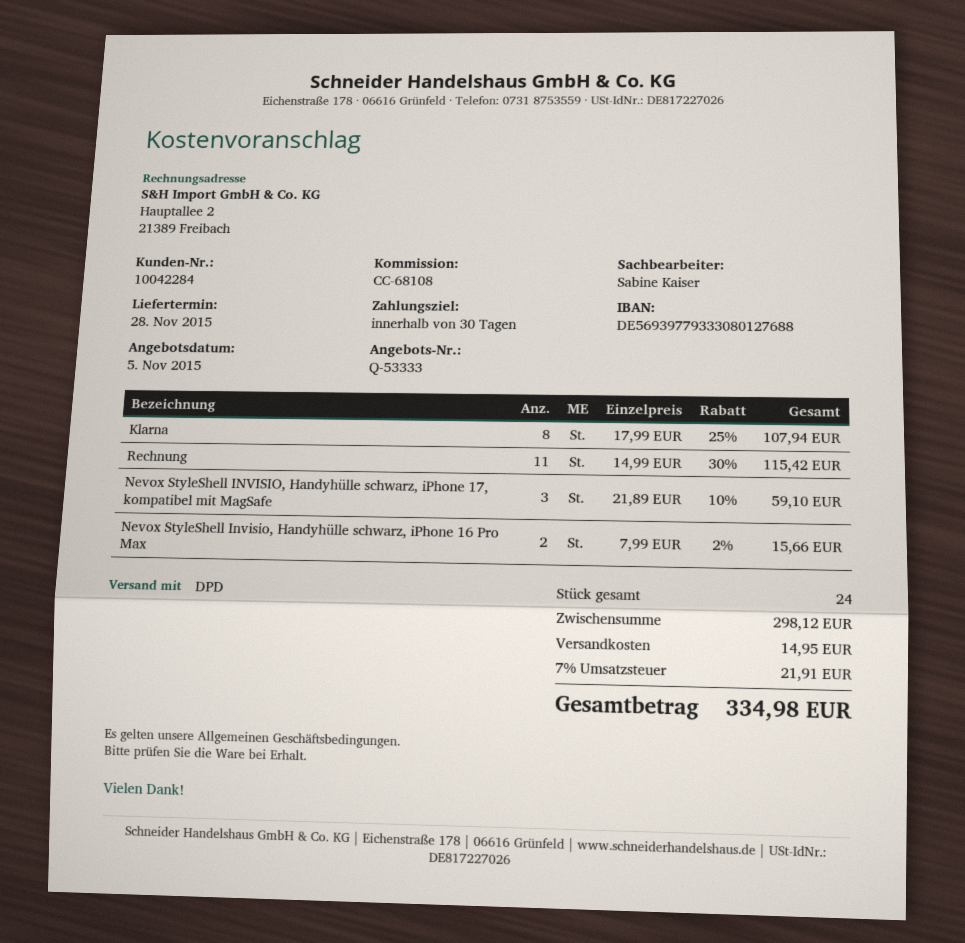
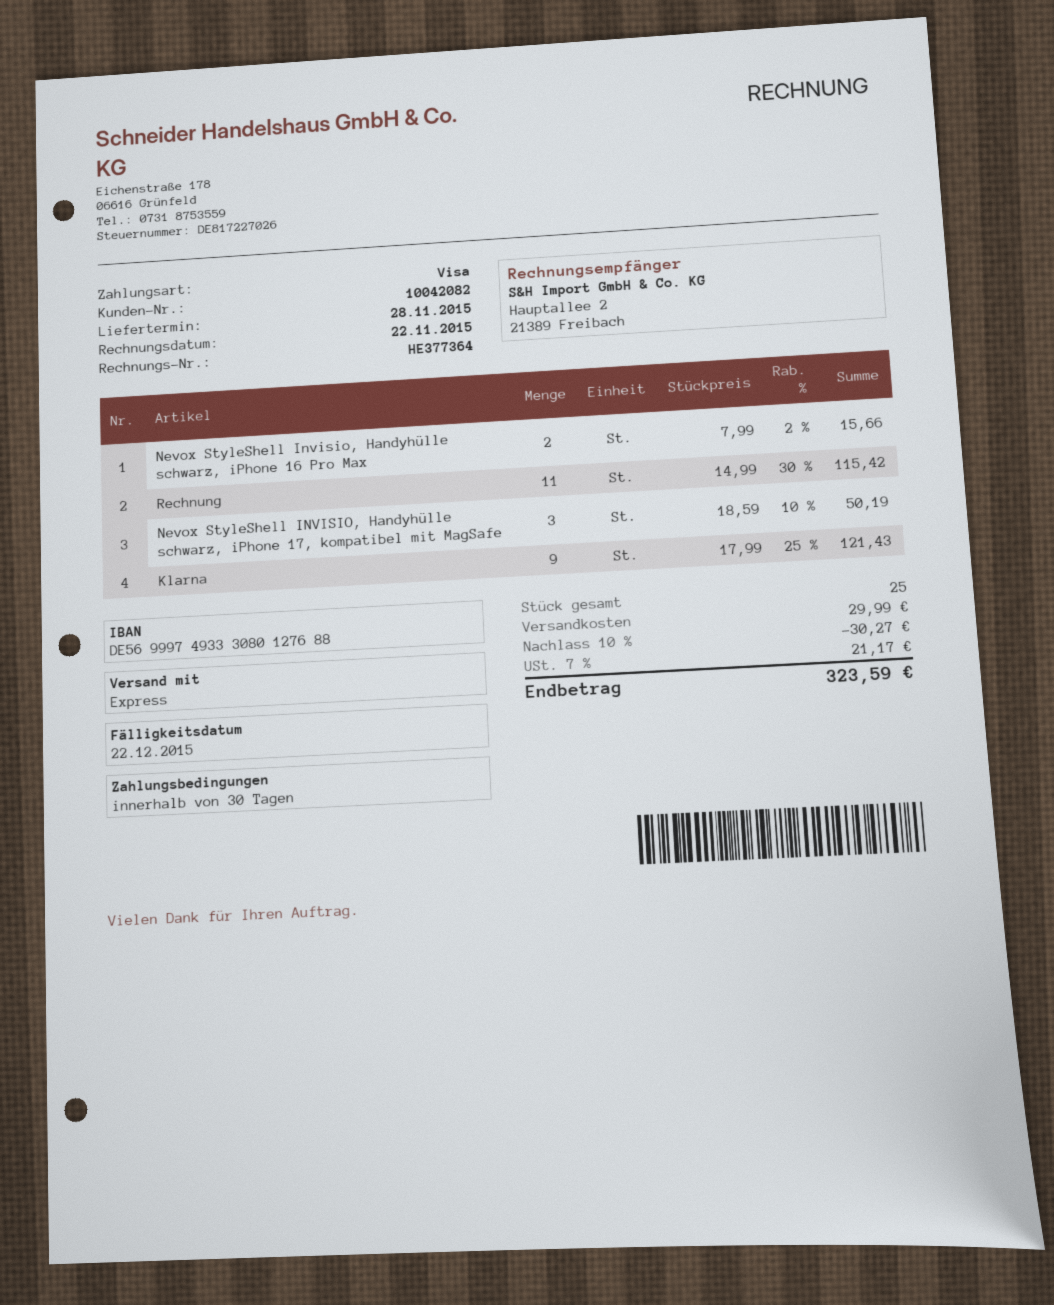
customer number: 10042284 -> 10042082
bank account: DE56939779333080127688 -> DE56999749333080127688
shipping method: DPD -> express
Klarna: 8 x 17.99 - 25% = 107.94 -> 9 x 17.99 - 25% = 121.43
Nevox StyleShell INVISIO, Handyhülle schwarz, iPhone 17, kompatibel mit MagSafe: 3 x 21.89 - 10% = 59.10 -> 3 x 18.59 - 10% = 50.19
total quantity: 24 -> 25
discount: none -> 10% = 30.27
shipping: 14.95 -> 29.99
tax: 7% = 21.91 -> 7% = 21.17
total: 334.98 -> 323.59

